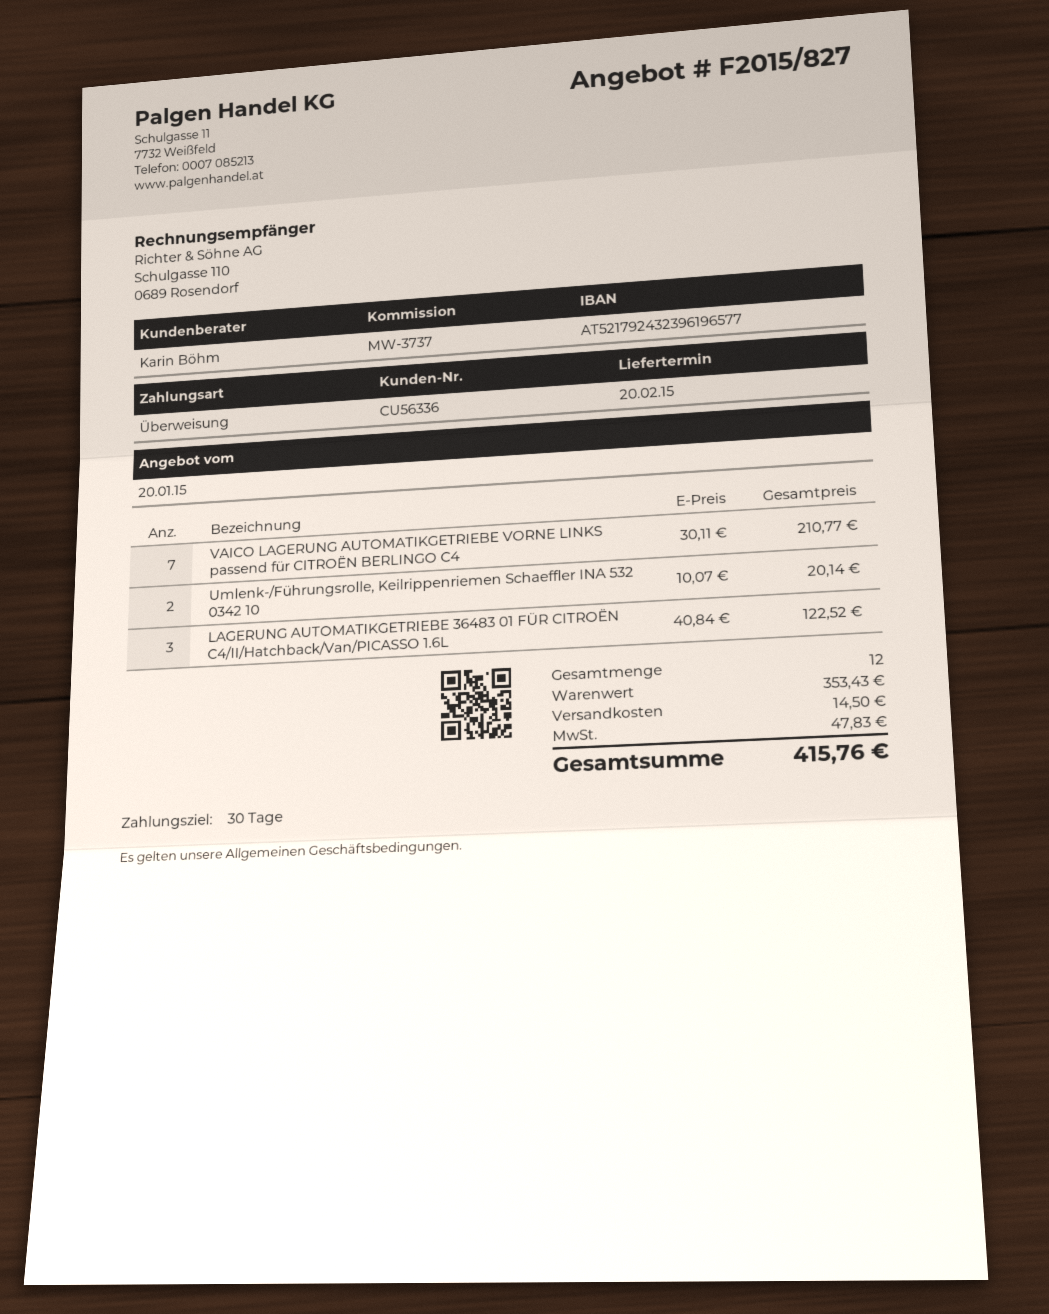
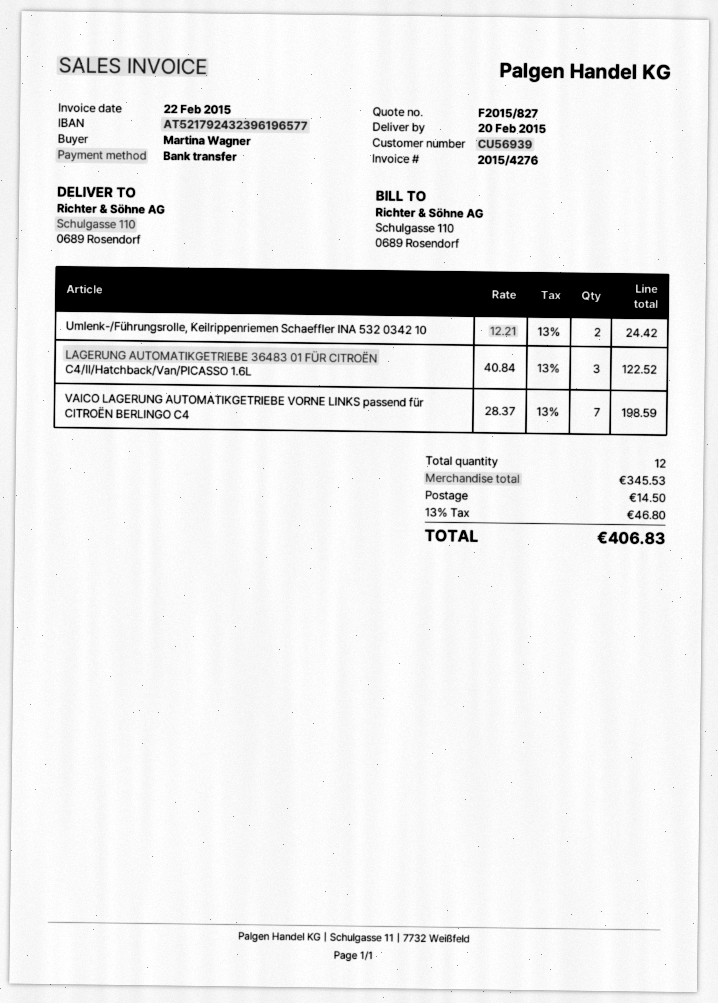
customer number: CU56336 -> CU56939
VAICO LAGERUNG AUTOMATIKGETRIEBE VORNE LINKS passend für CITROËN BERLINGO C4: 7 x 30.11 = 210.77 -> 7 x 28.37 = 198.59
Umlenk-/Führungsrolle, Keilrippenriemen Schaeffler INA 532 0342 10: 2 x 10.07 = 20.14 -> 2 x 12.21 = 24.42
subtotal: 353.43 -> 345.53
tax: 47.83 -> 46.80
total: 415.76 -> 406.83

